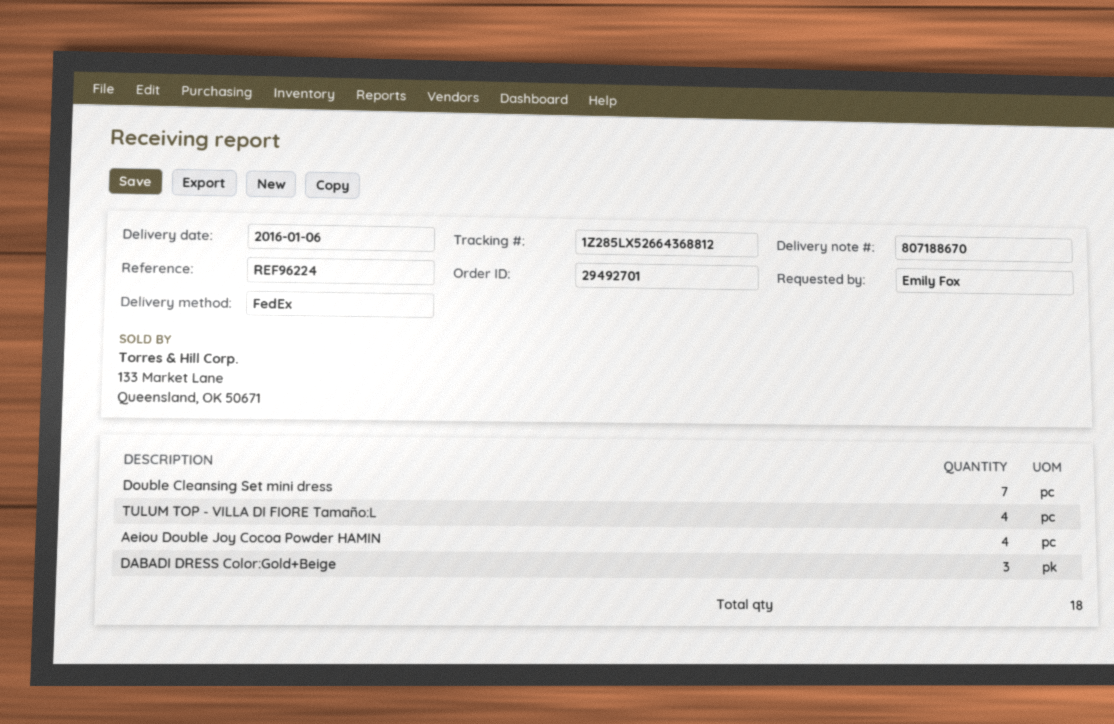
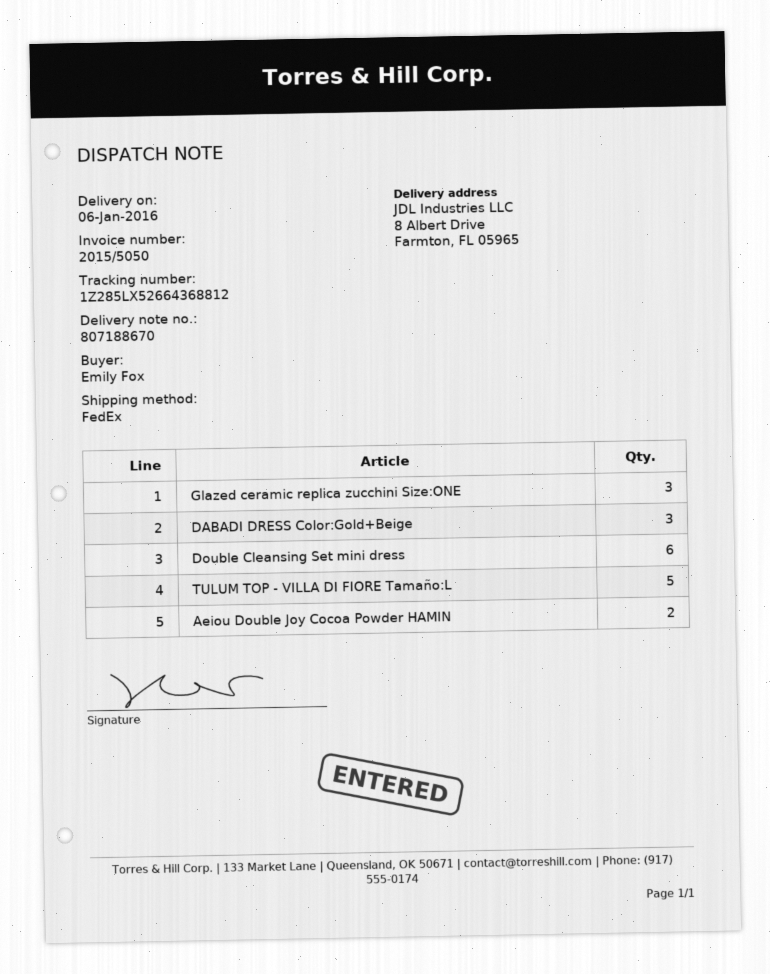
Double Cleansing Set mini dress: 7 -> 6
TULUM TOP - VILLA DI FIORE Tamaño:L: 4 -> 5
Aeiou Double Joy Cocoa Powder HAMIN: 4 -> 2
Glazed ceramic replica zucchini Size:ONE: none -> 3

